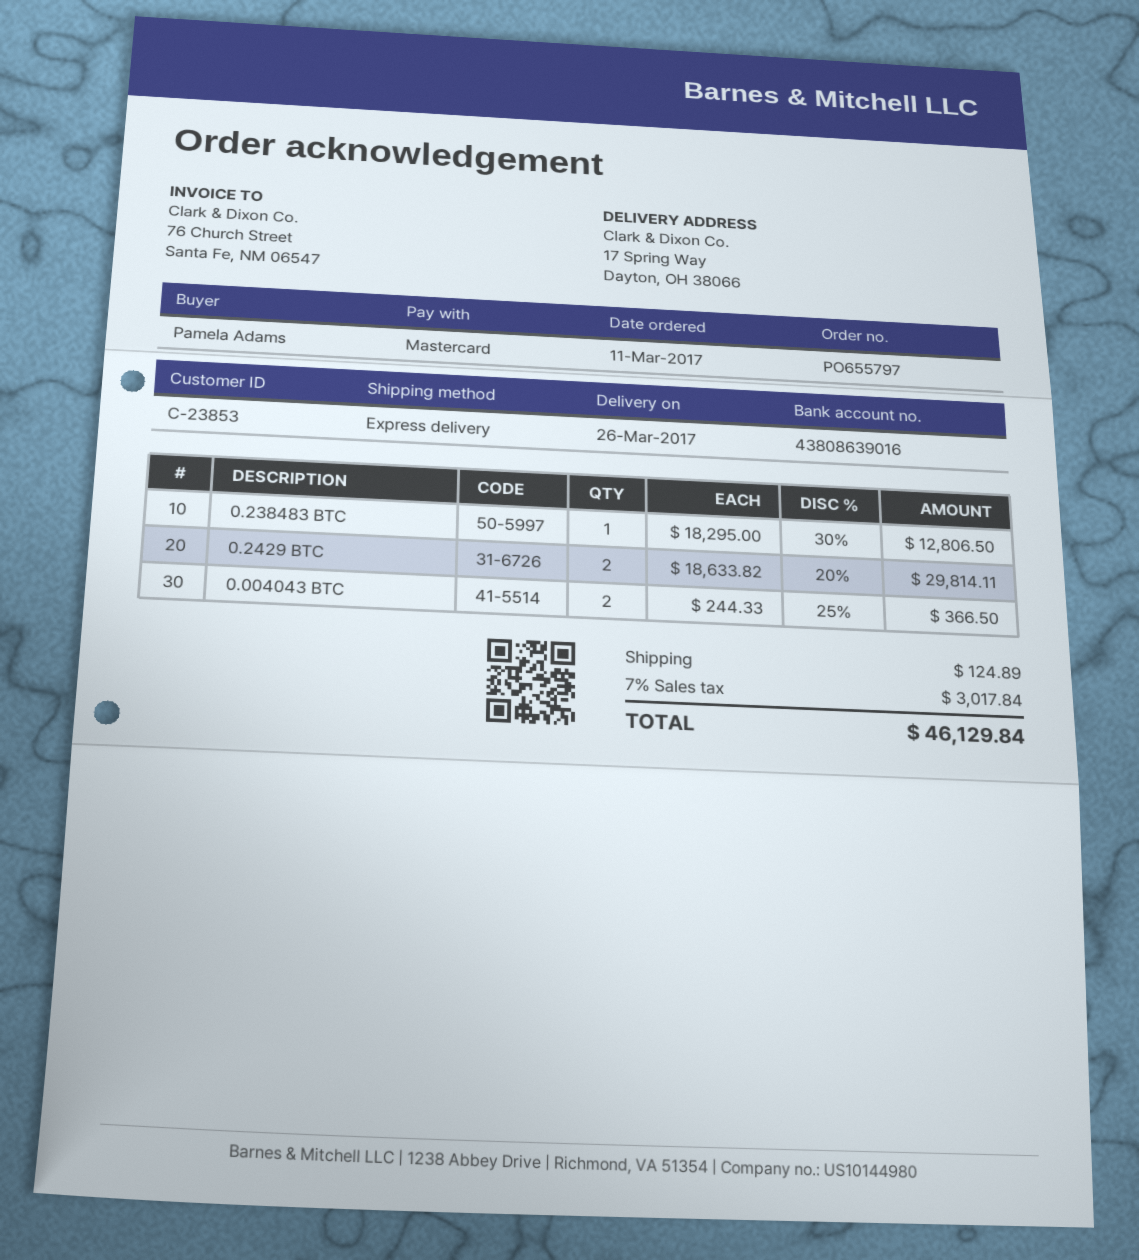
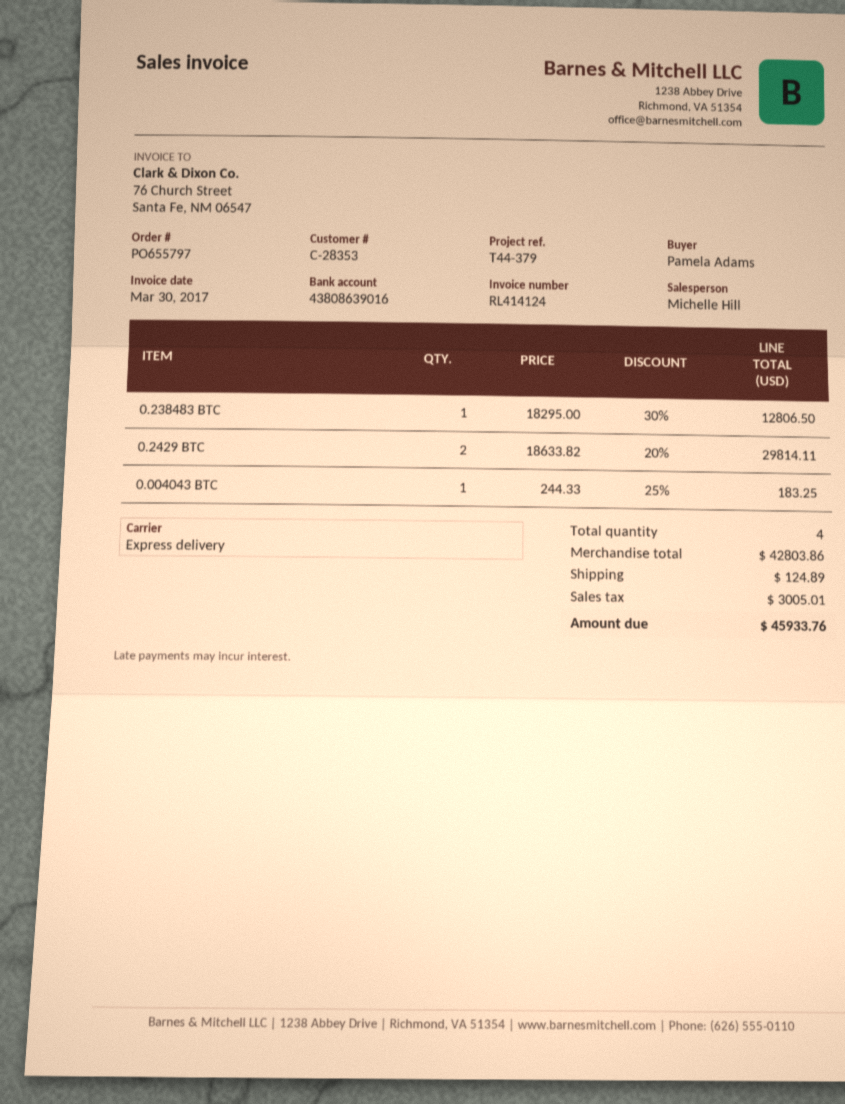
customer number: C-23853 -> C-28353
0.004043 BTC: 2 x 244.33 - 25% = 366.50 -> 1 x 244.33 - 25% = 183.25
tax: 3017.84 -> 3005.01
total: 46129.84 -> 45933.76

